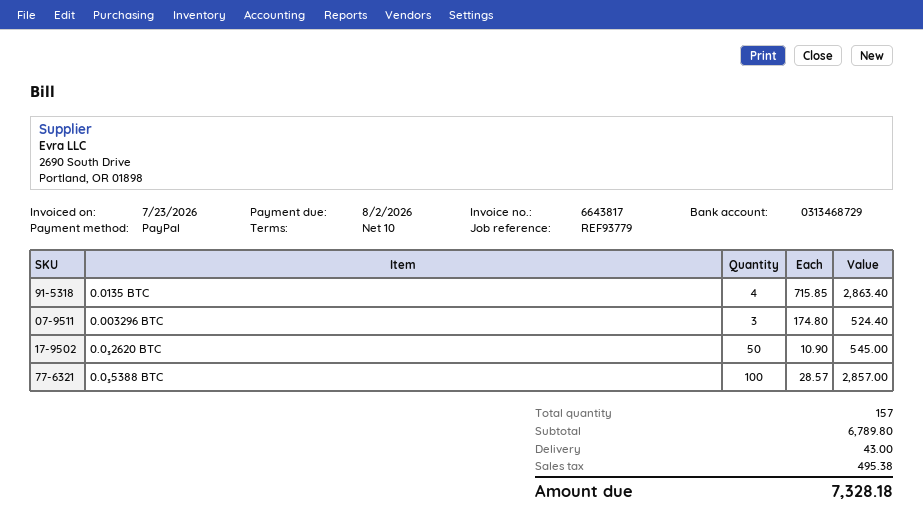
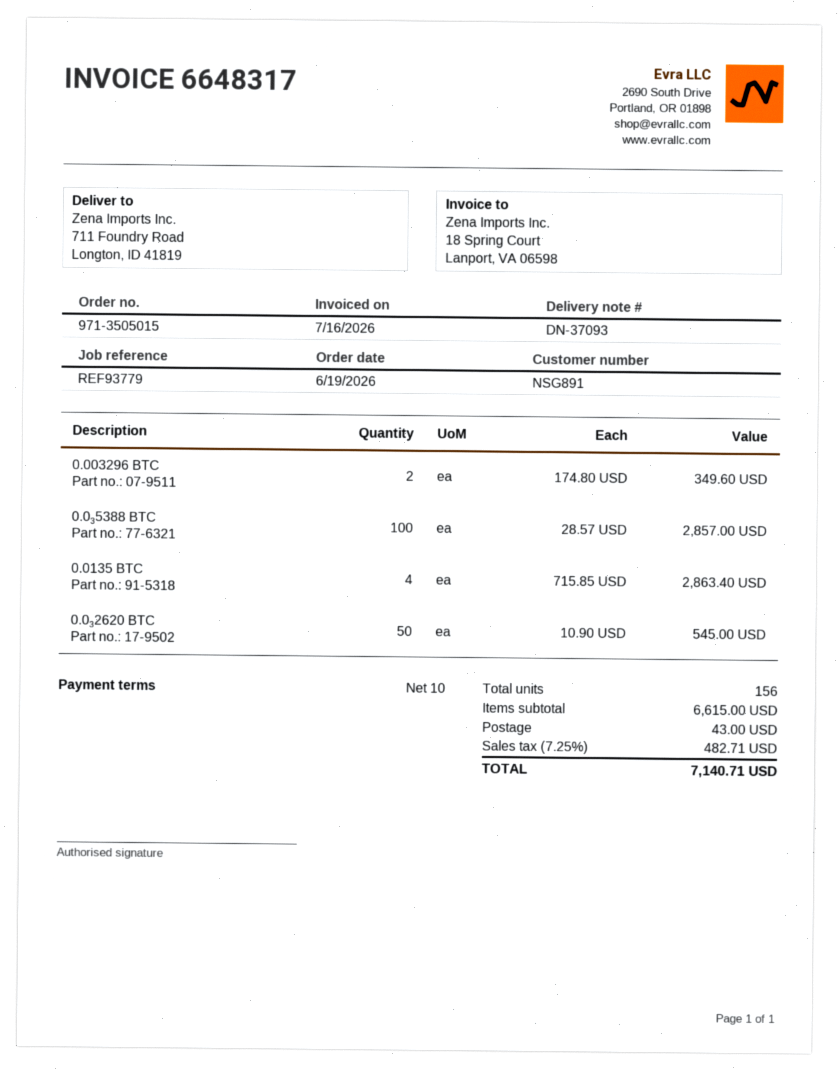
invoice number: 6643817 -> 6648317
invoice date: 2026-07-23 -> 2026-07-16
0.003296 BTC: 3 x 174.80 = 524.40 -> 2 x 174.80 = 349.60
total quantity: 157 -> 156
subtotal: 6789.80 -> 6615.00
tax: 495.38 -> 482.71
total: 7328.18 -> 7140.71

